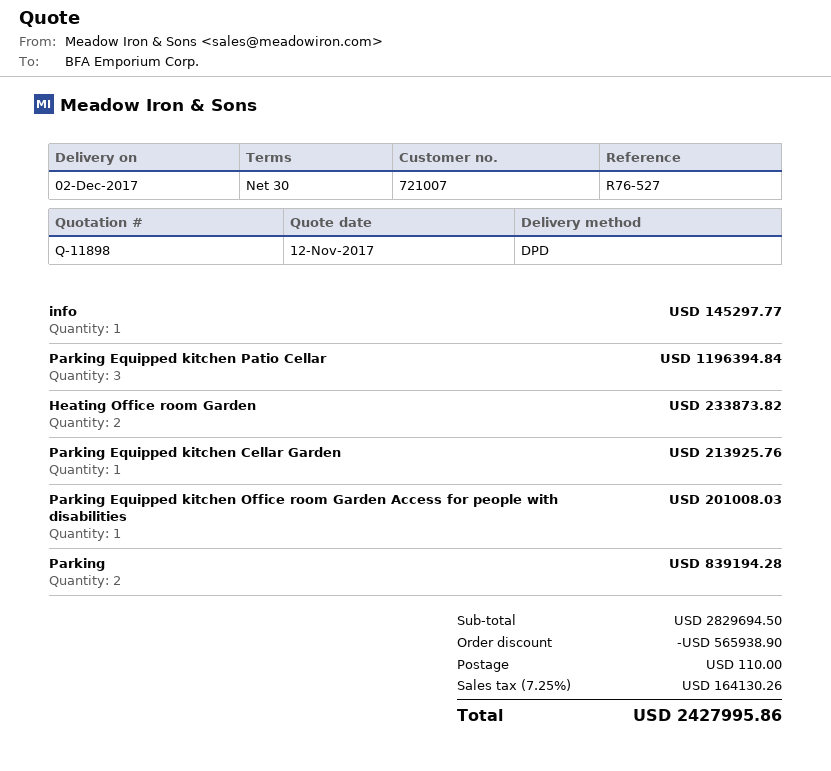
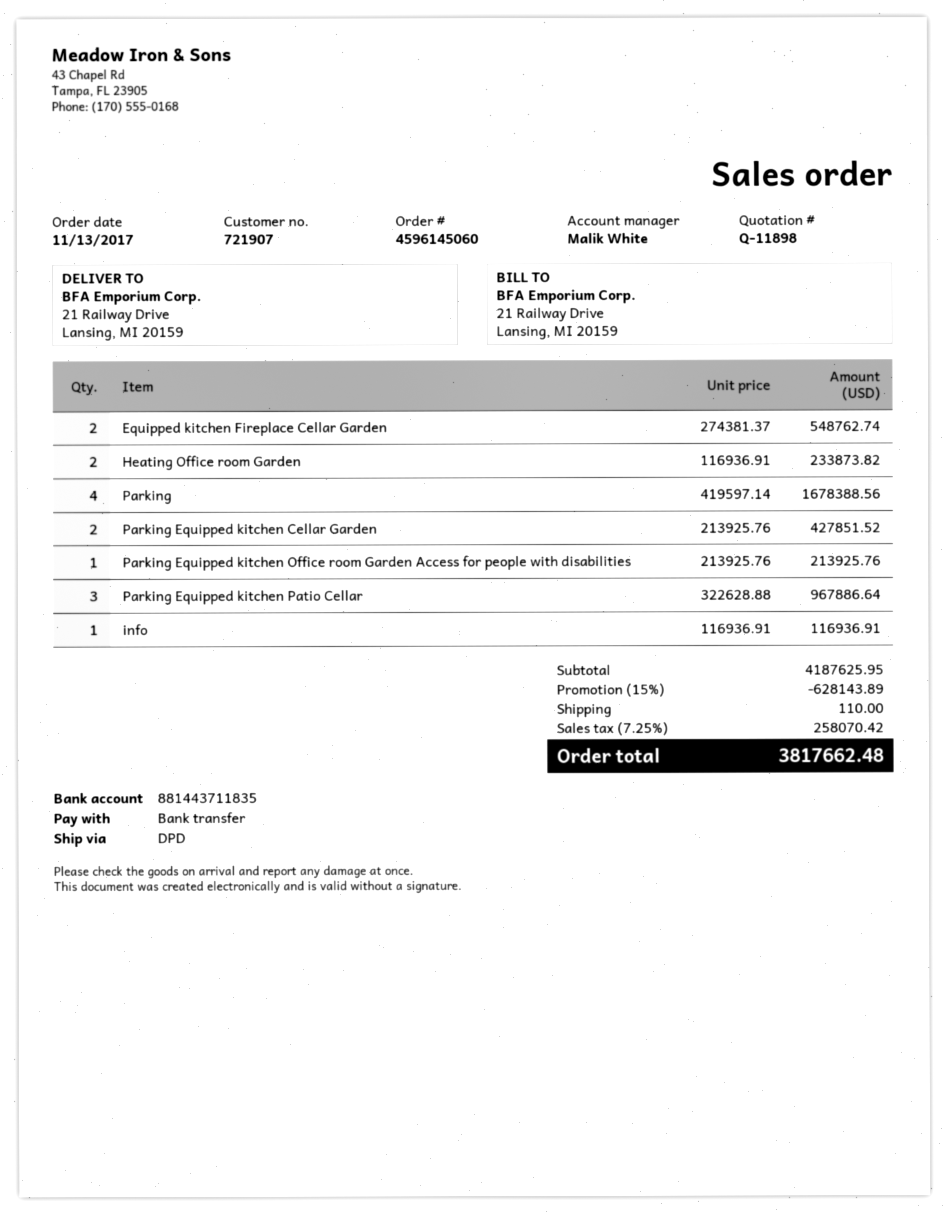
customer number: 721007 -> 721907
info: 1 for 145297.77 -> 1 for 116936.91
Parking Equipped kitchen Patio Cellar: 3 for 1196394.84 -> 3 for 967886.64
Parking Equipped kitchen Cellar Garden: 1 for 213925.76 -> 2 for 427851.52
Parking Equipped kitchen Office room Garden Access for people with disabilities: 1 for 201008.03 -> 1 for 213925.76
Parking: 2 for 839194.28 -> 4 for 1678388.56
Equipped kitchen Fireplace Cellar Garden: none -> 2 for 548762.74
subtotal: 2829694.50 -> 4187625.95
discount: 565938.90 -> 628143.89
tax: 7.25% = 164130.26 -> 7.25% = 258070.42
total: 2427995.86 -> 3817662.48

